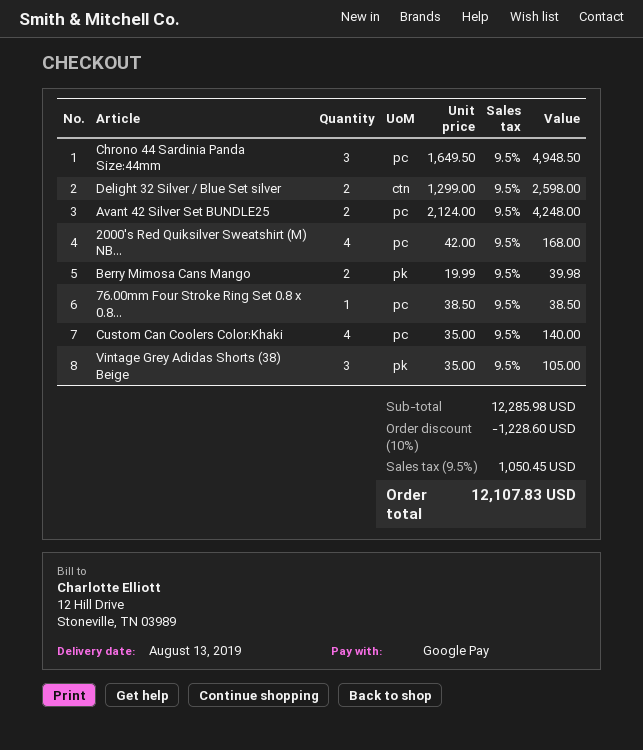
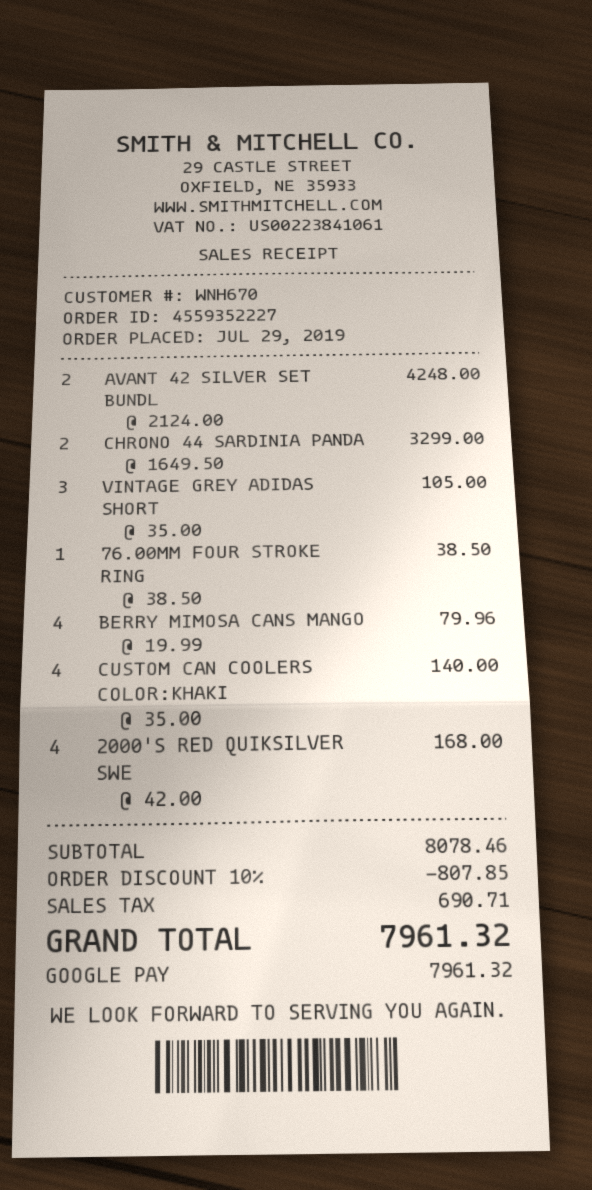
Chrono 44 Sardinia Panda Size:44mm: 3 x 1649.50 = 4948.50 -> 2 x 1649.50 = 3299.00
Delight 32 Silver / Blue Set silver: 2 x 1299.00 = 2598.00 -> none
Berry Mimosa Cans Mango: 2 x 19.99 = 39.98 -> 4 x 19.99 = 79.96
subtotal: 12285.98 -> 8078.46
discount: 10% = 1228.60 -> 10% = 807.85
tax: 1050.45 -> 690.71
total: 12107.83 -> 7961.32

